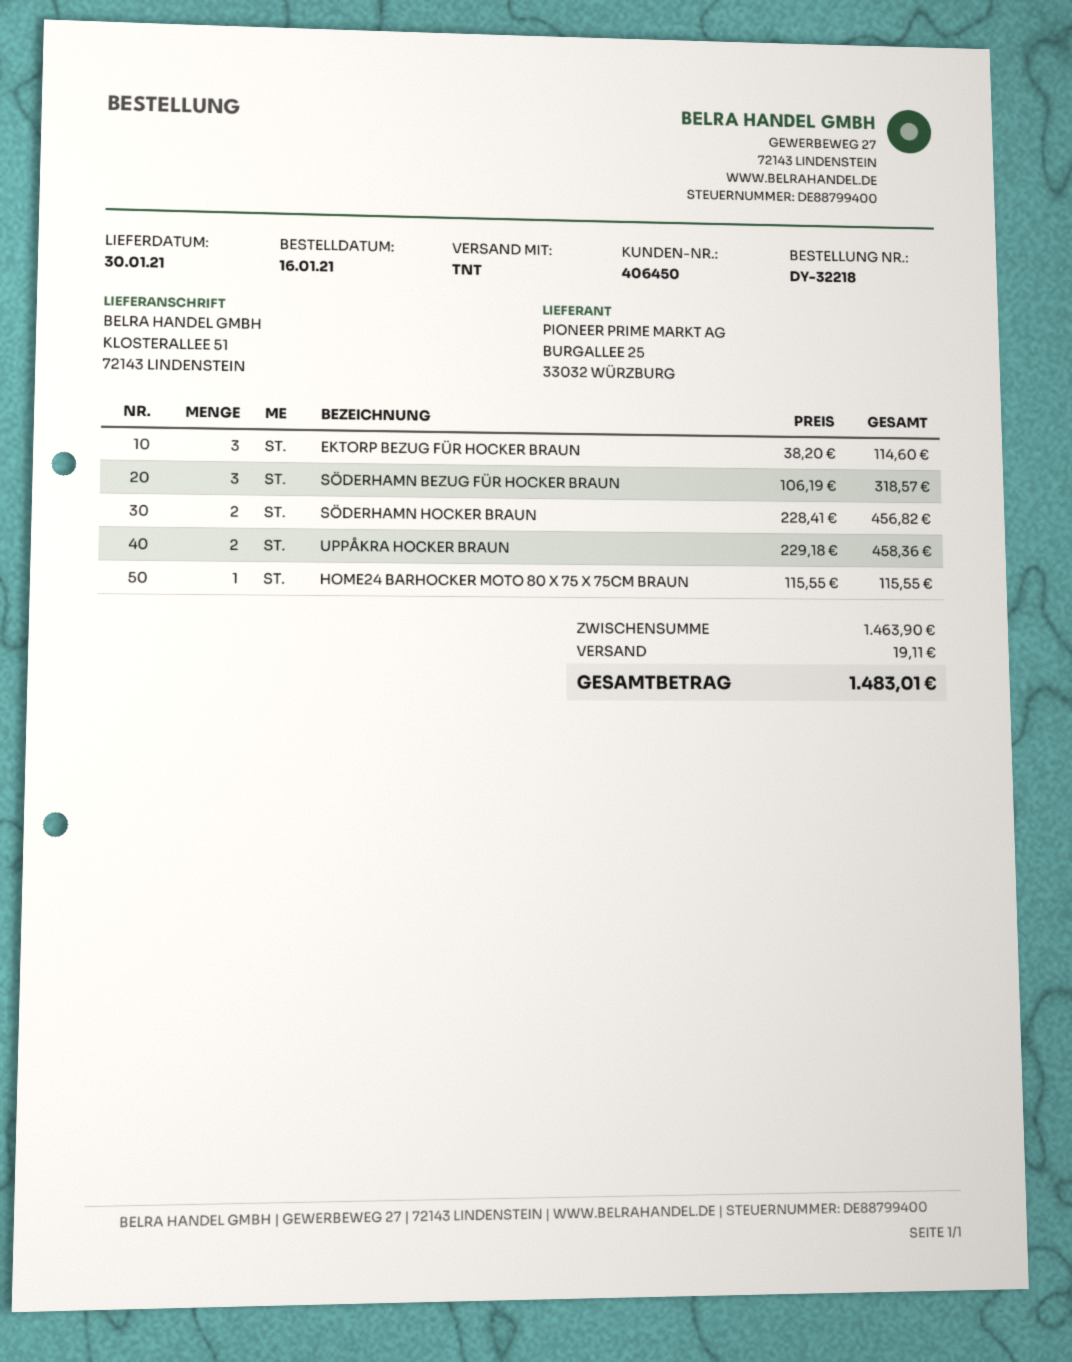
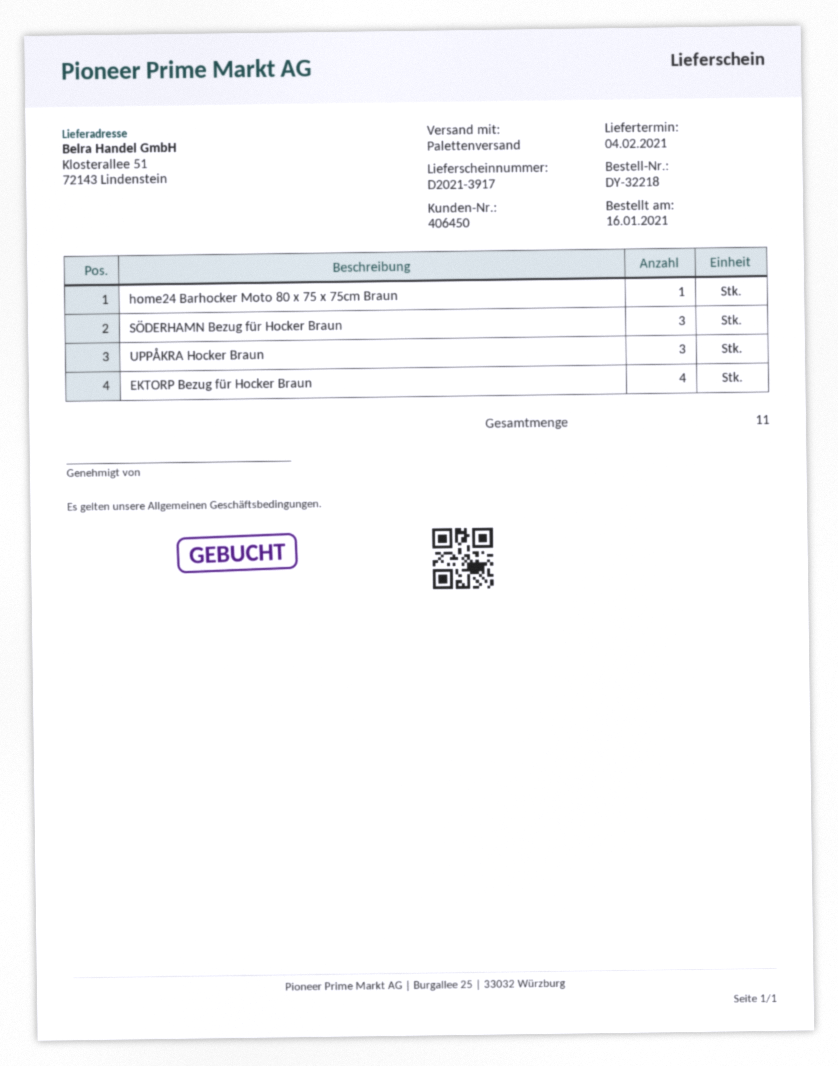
delivery date: 2021-01-30 -> 2021-02-04
shipping method: TNT -> pallet freight
EKTORP BEZUG FÜR HOCKER BRAUN: 3 -> 4
SÖDERHAMN HOCKER BRAUN: 2 -> none
UPPÅKRA HOCKER BRAUN: 2 -> 3

